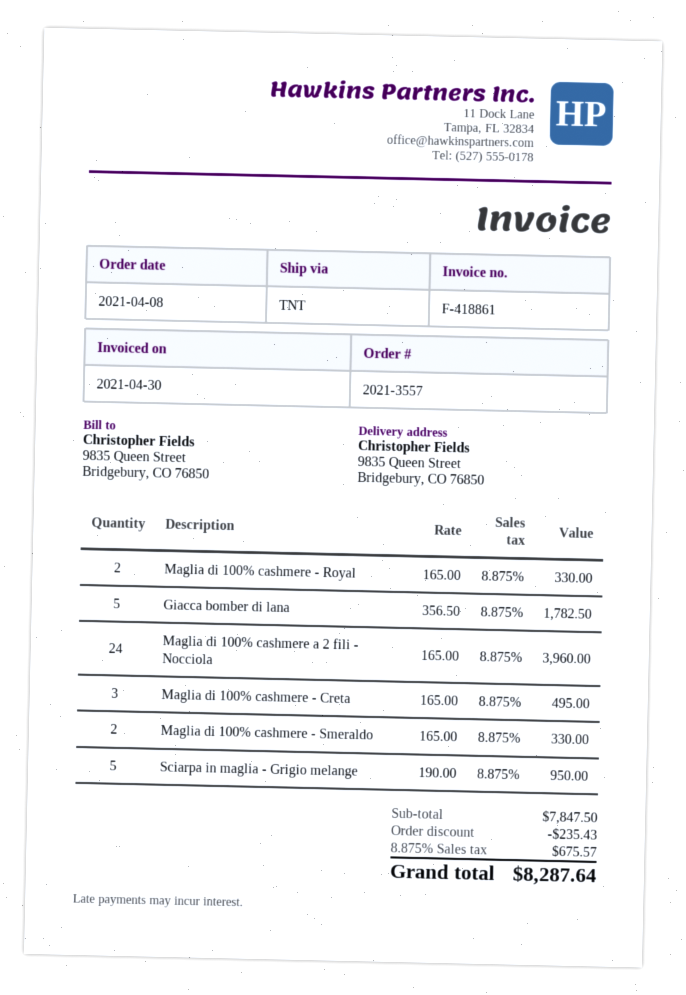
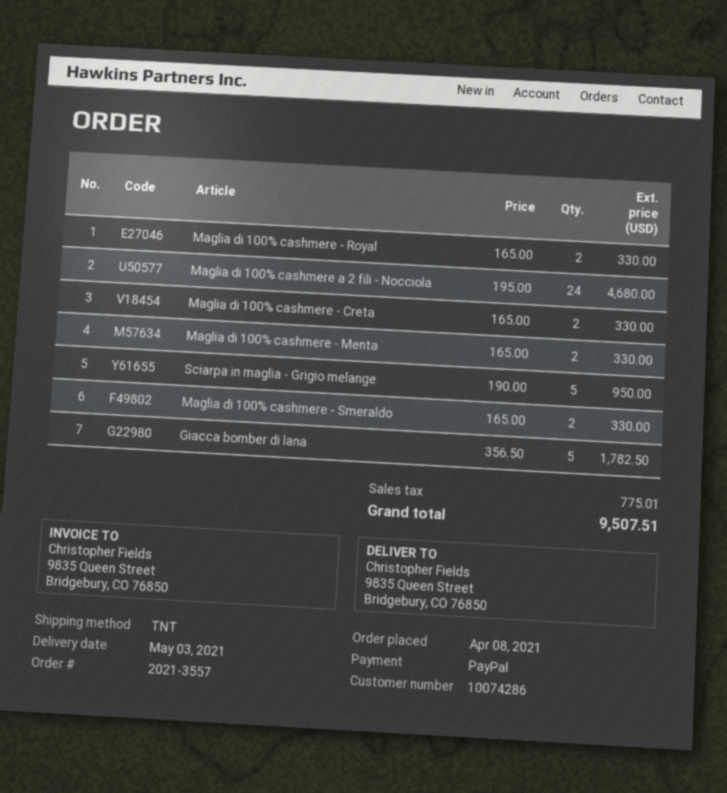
Maglia di 100% cashmere a 2 fili - Nocciola: 24 x 165.00 = 3960.00 -> 24 x 195.00 = 4680.00
Maglia di 100% cashmere - Creta: 3 x 165.00 = 495.00 -> 2 x 165.00 = 330.00
Maglia di 100% cashmere - Menta: none -> 2 x 165.00 = 330.00
discount: 235.43 -> none
tax: 675.57 -> 775.01
total: 8287.64 -> 9507.51

